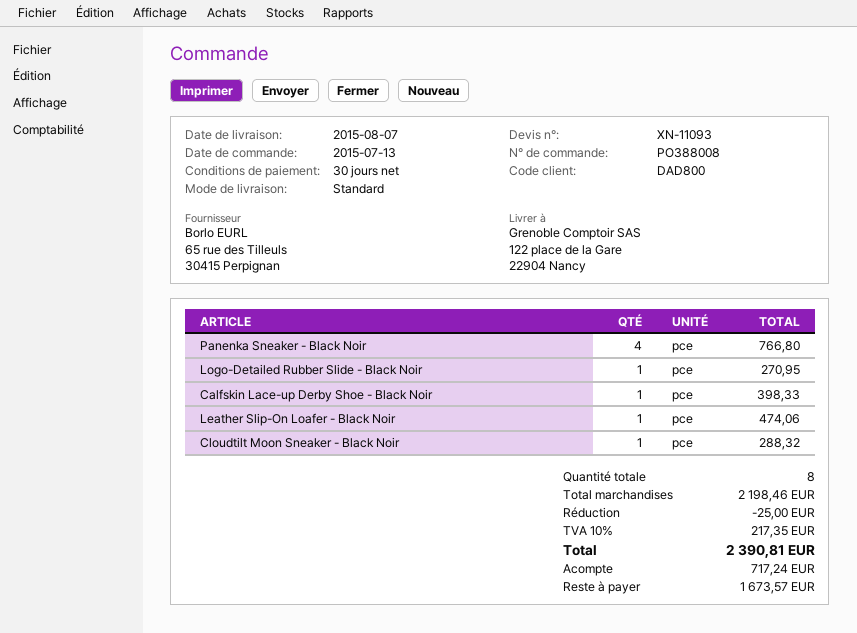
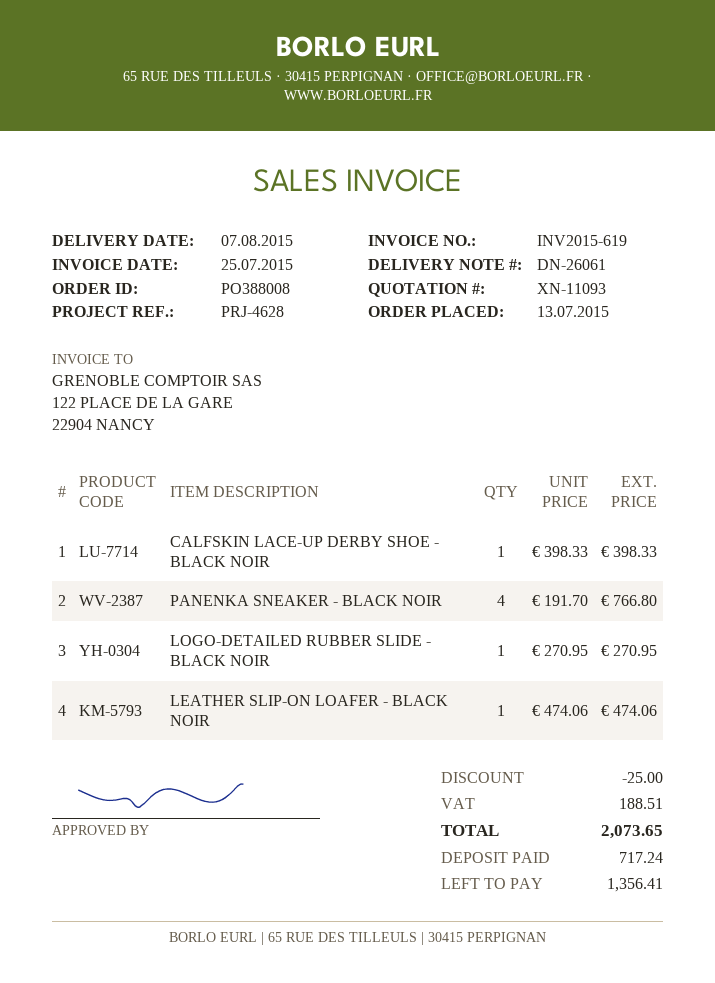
Cloudtilt Moon Sneaker - Black Noir: 1 for 288.32 -> none
tax: 217.35 -> 188.51
total: 2390.81 -> 2073.65
balance: 1673.57 -> 1356.41

